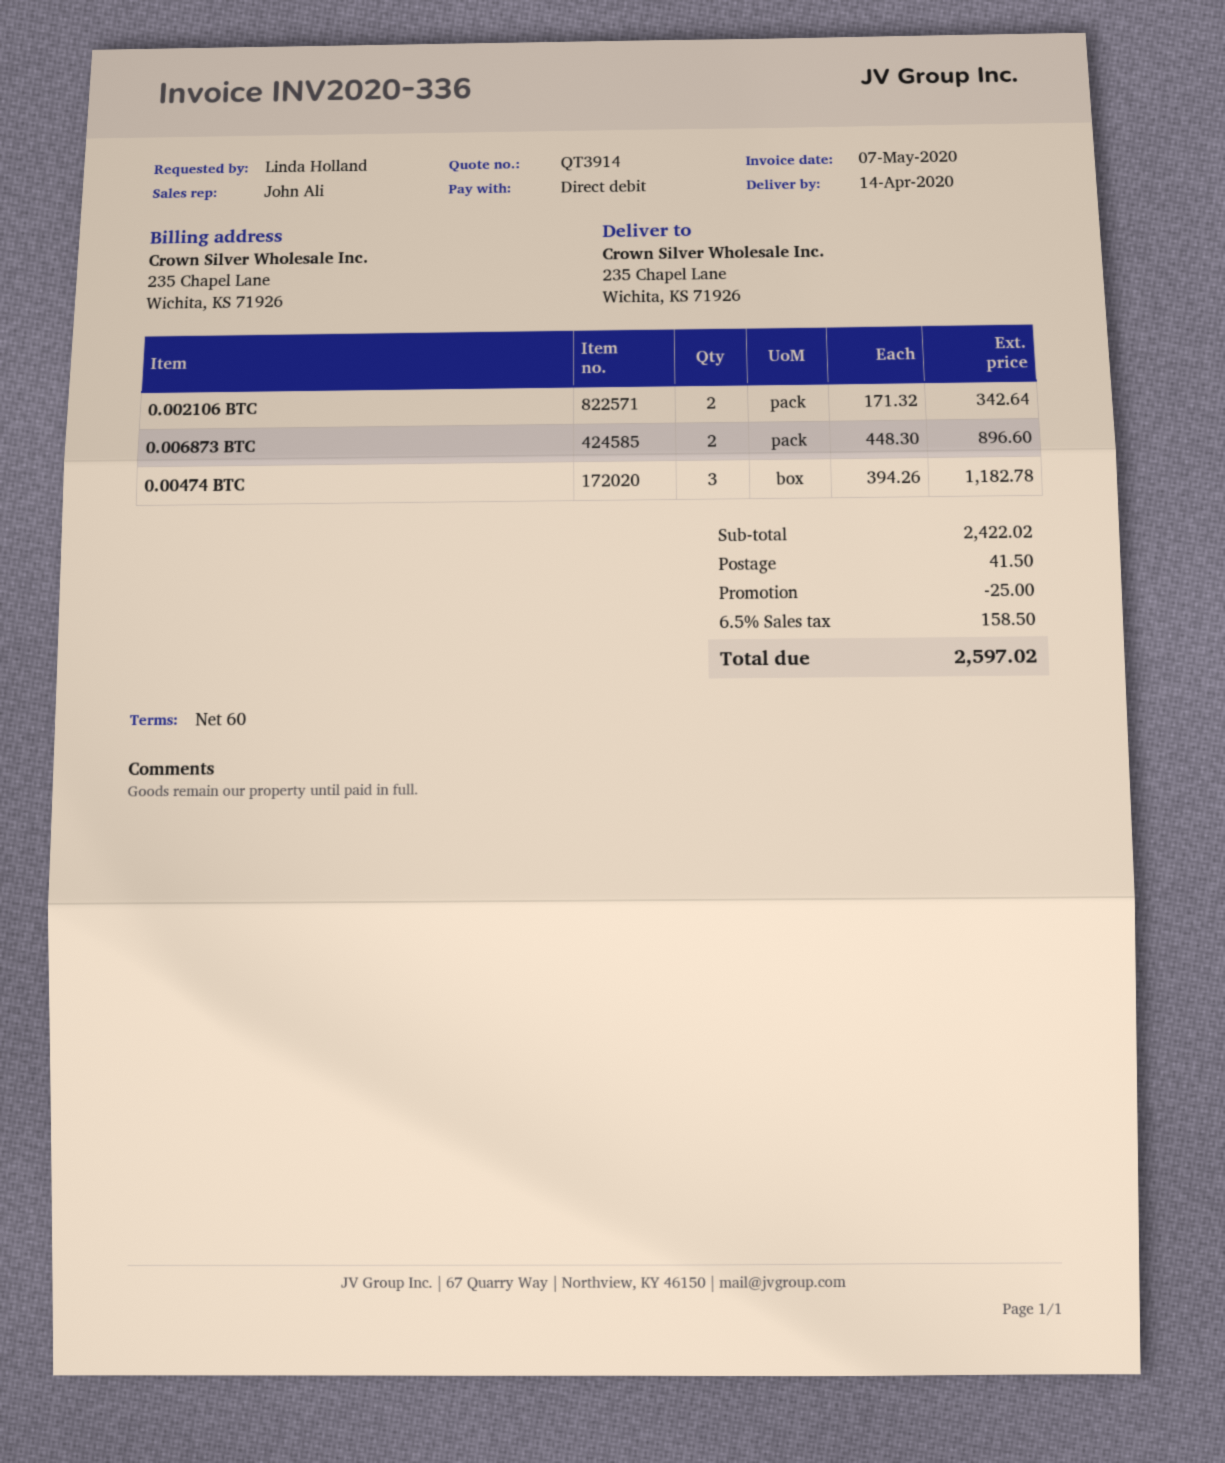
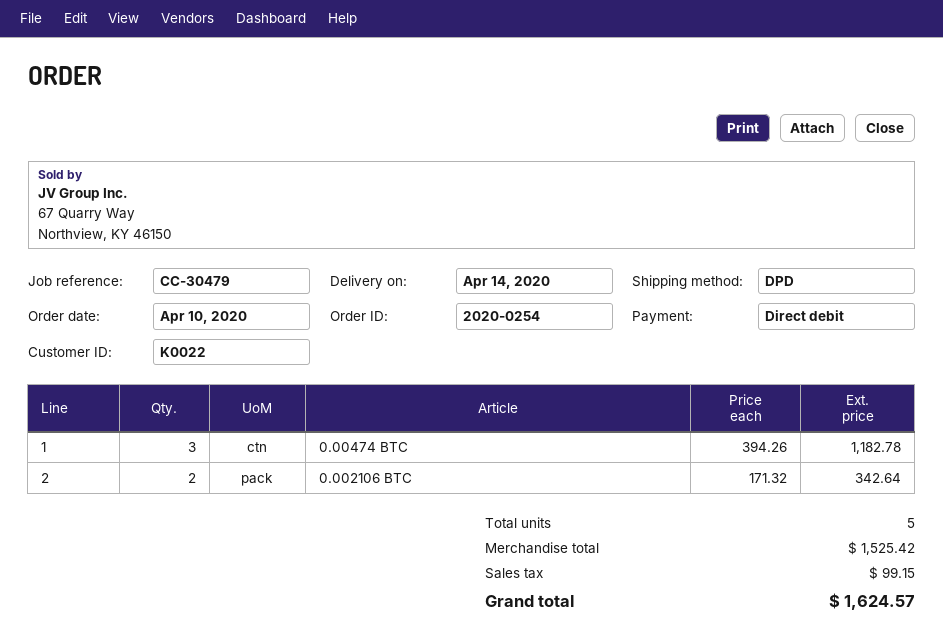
0.006873 BTC: 2 x 448.30 = 896.60 -> none
subtotal: 2422.02 -> 1525.42
discount: 25.00 -> none
shipping: 41.50 -> none
tax: 158.50 -> 99.15
total: 2597.02 -> 1624.57

